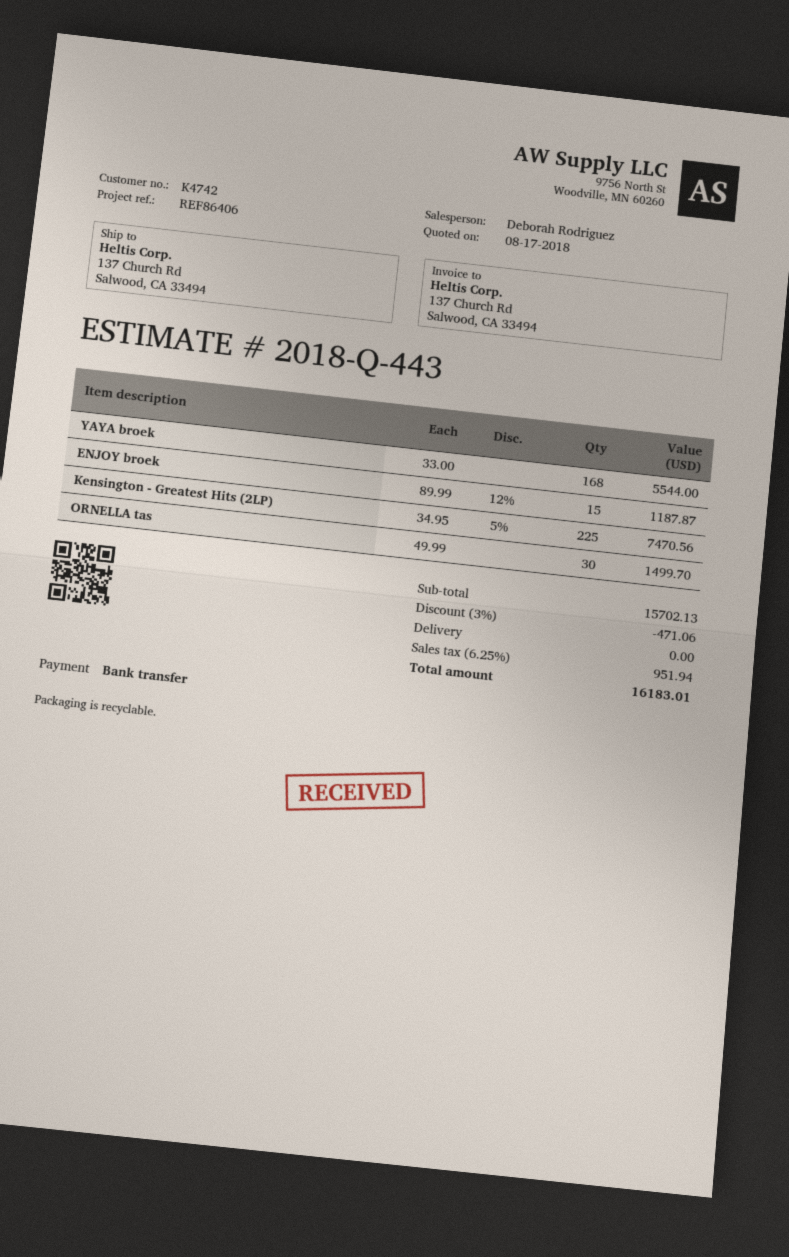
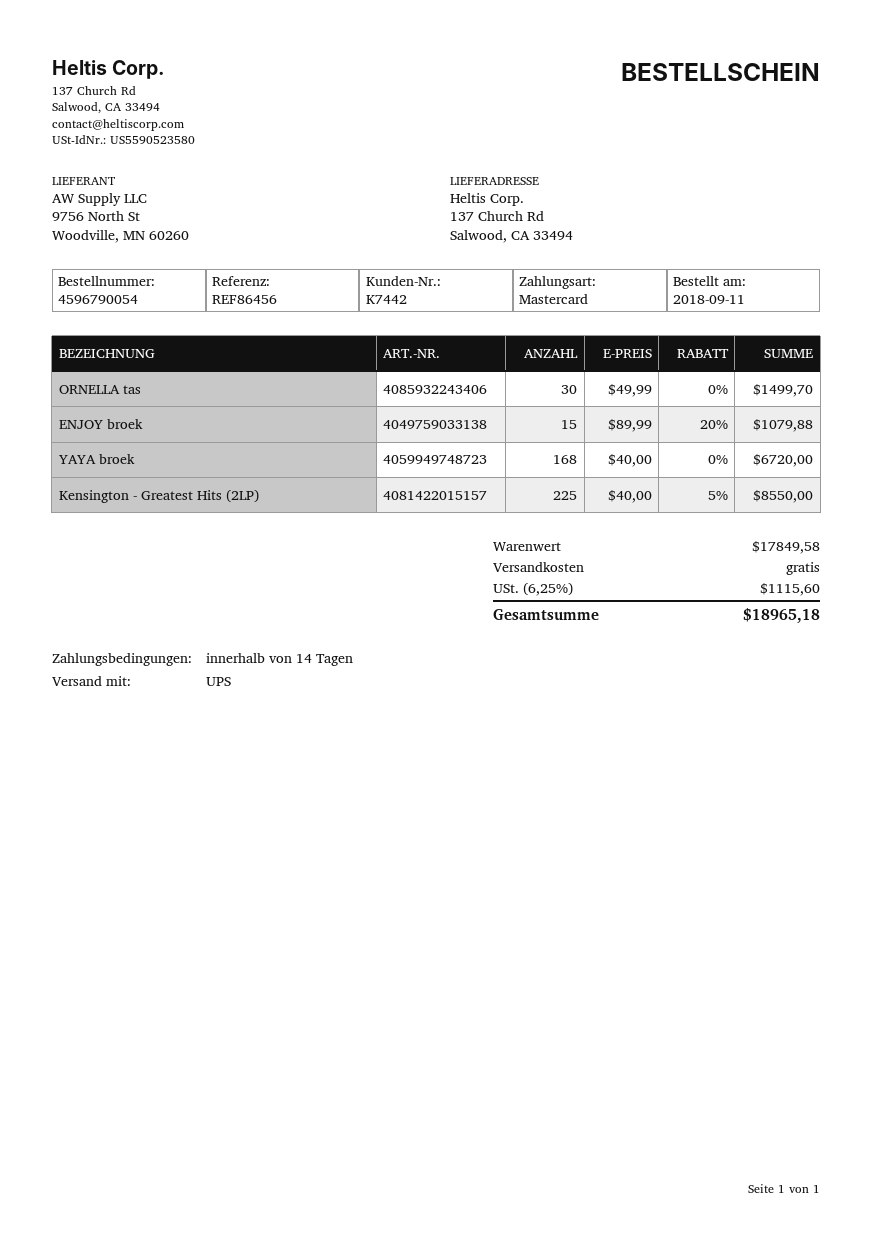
customer number: K4742 -> K7442
reference: REF86406 -> REF86456
payment method: bank transfer -> Mastercard
YAYA broek: 168 x 33.00 = 5544.00 -> 168 x 40.00 = 6720.00
ENJOY broek: 15 x 89.99 - 12% = 1187.87 -> 15 x 89.99 - 20% = 1079.88
Kensington - Greatest Hits (2LP): 225 x 34.95 - 5% = 7470.56 -> 225 x 40.00 - 5% = 8550.00
subtotal: 15702.13 -> 17849.58
discount: 3% = 471.06 -> none
tax: 6.25% = 951.94 -> 6.25% = 1115.60
total: 16183.01 -> 18965.18

